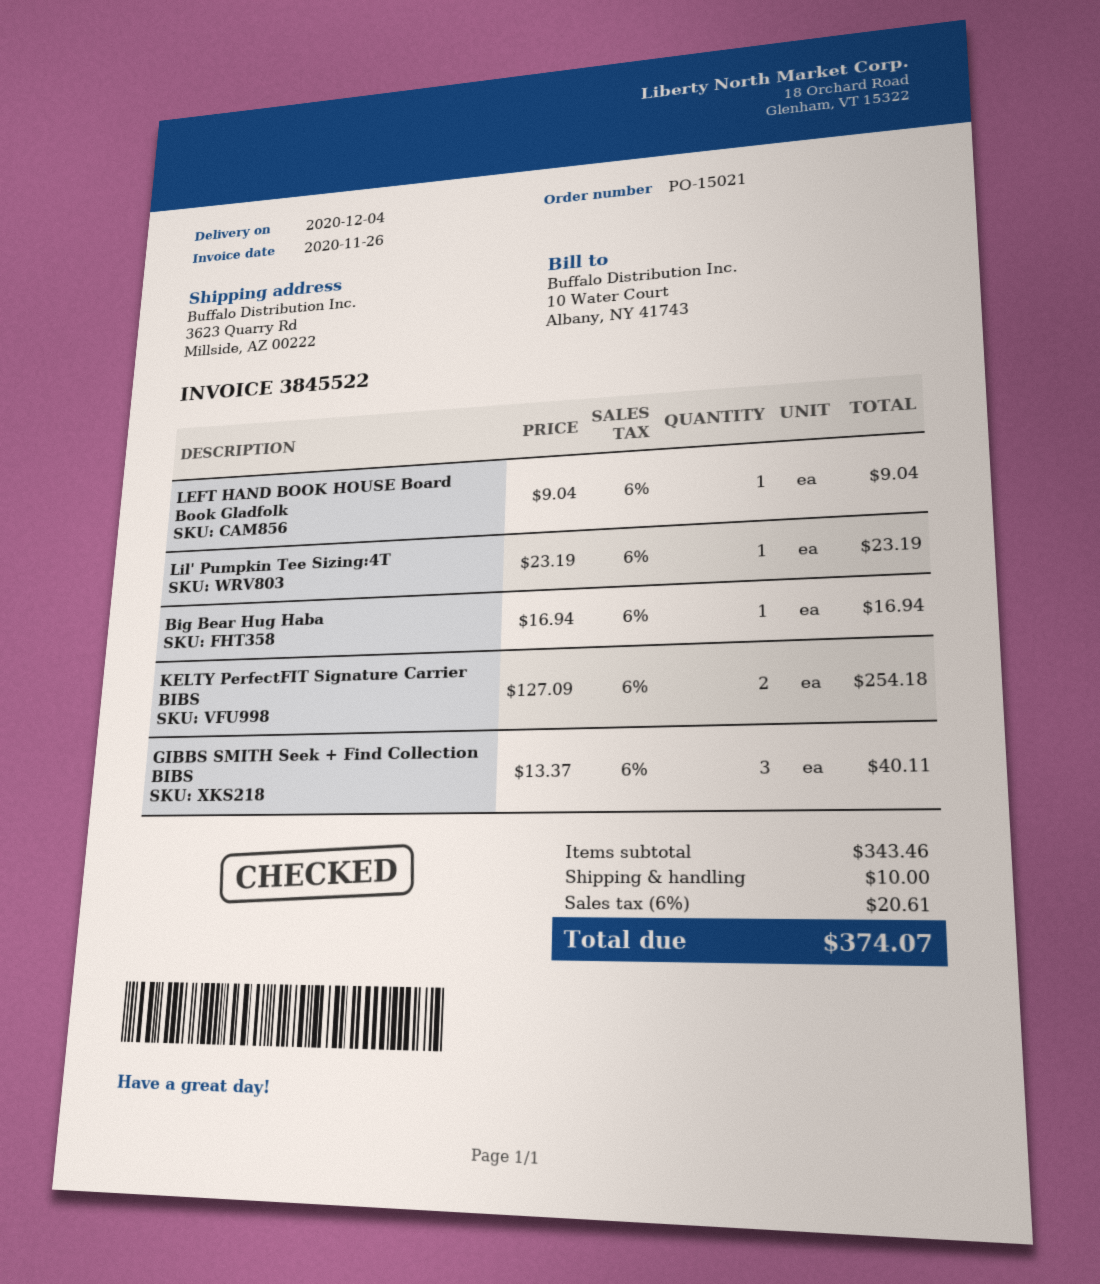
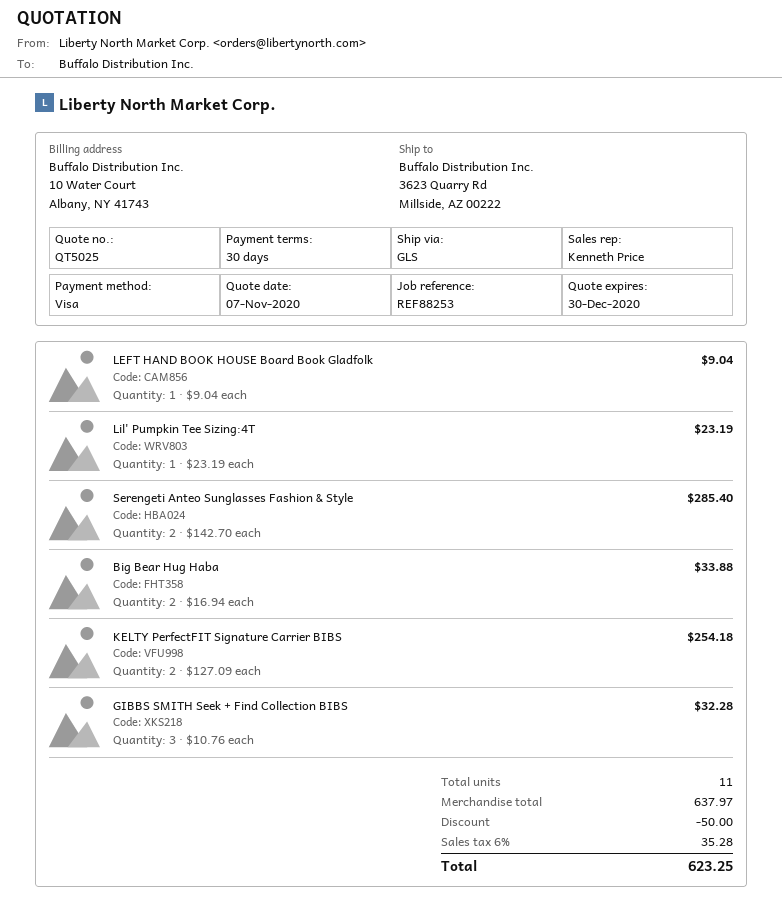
Big Bear Hug Haba: 1 x 16.94 = 16.94 -> 2 x 16.94 = 33.88
GIBBS SMITH Seek + Find Collection BIBS: 3 x 13.37 = 40.11 -> 3 x 10.76 = 32.28
Serengeti Anteo Sunglasses Fashion & Style: none -> 2 x 142.70 = 285.40
subtotal: 343.46 -> 637.97
discount: none -> 50.00
shipping: 10.00 -> none
tax: 6% = 20.61 -> 6% = 35.28
total: 374.07 -> 623.25

